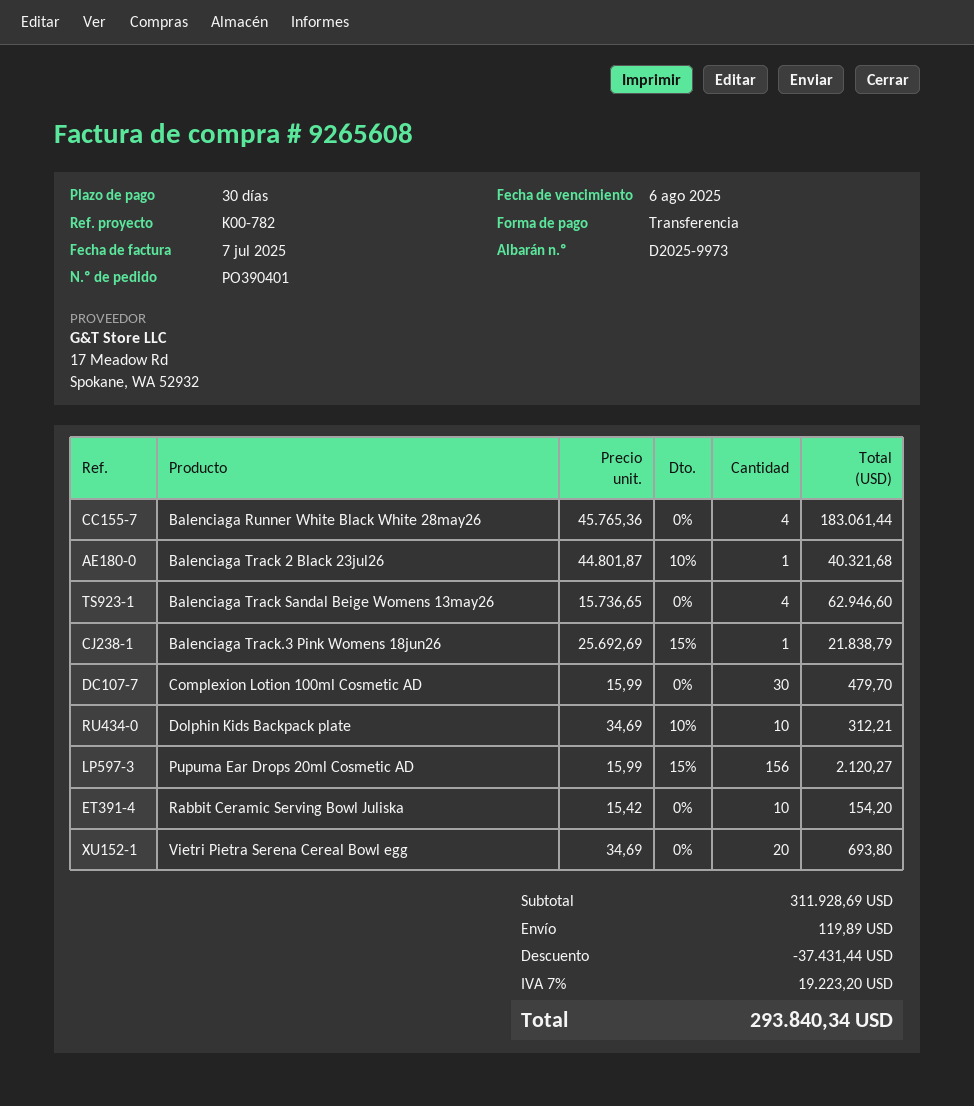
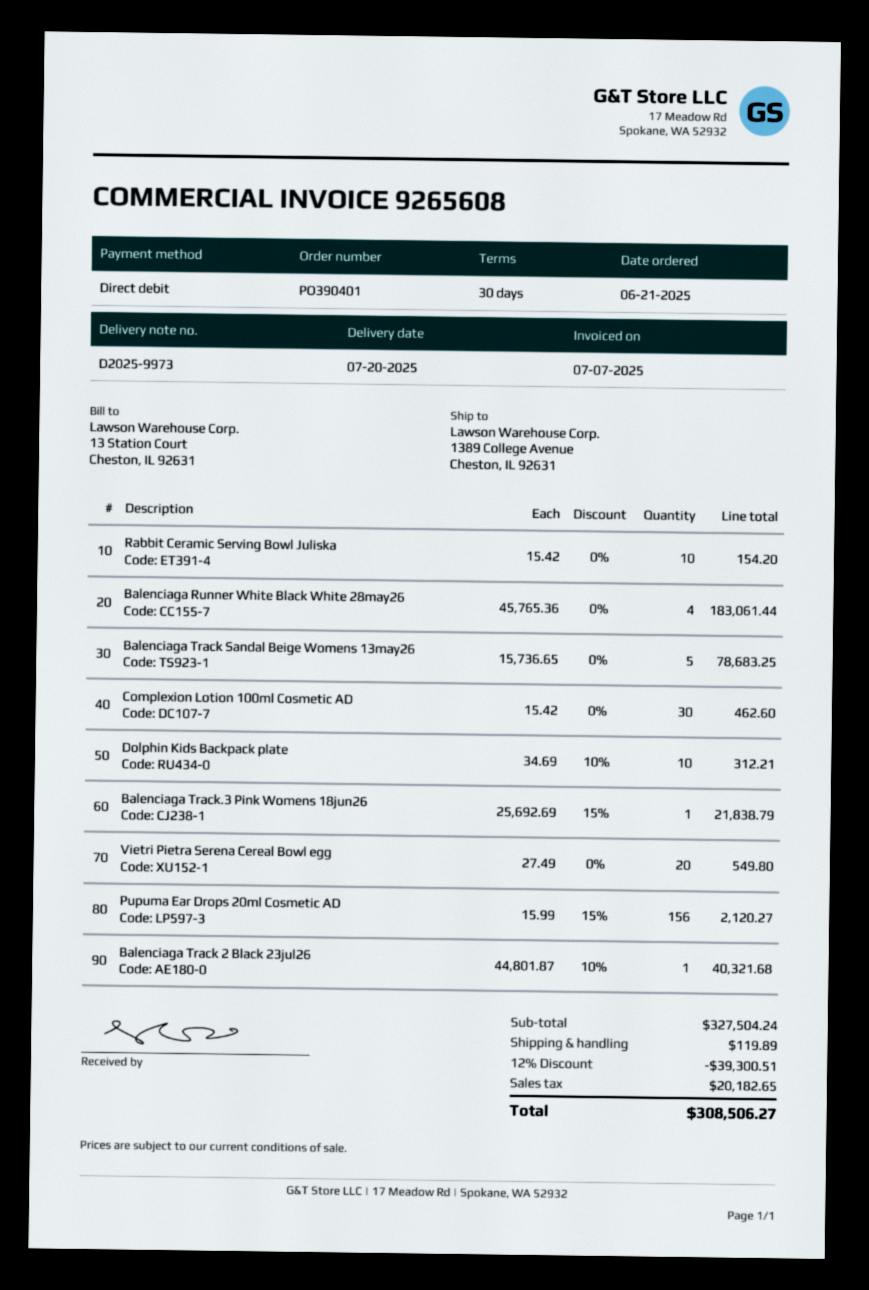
payment method: bank transfer -> direct debit
Balenciaga Track Sandal Beige Womens 13may26: 4 x 15736.65 = 62946.60 -> 5 x 15736.65 = 78683.25
Complexion Lotion 100ml Cosmetic AD: 30 x 15.99 = 479.70 -> 30 x 15.42 = 462.60
Vietri Pietra Serena Cereal Bowl egg: 20 x 34.69 = 693.80 -> 20 x 27.49 = 549.80
subtotal: 311928.69 -> 327504.24
discount: 37431.44 -> 39300.51
tax: 19223.20 -> 20182.65
total: 293840.34 -> 308506.27

